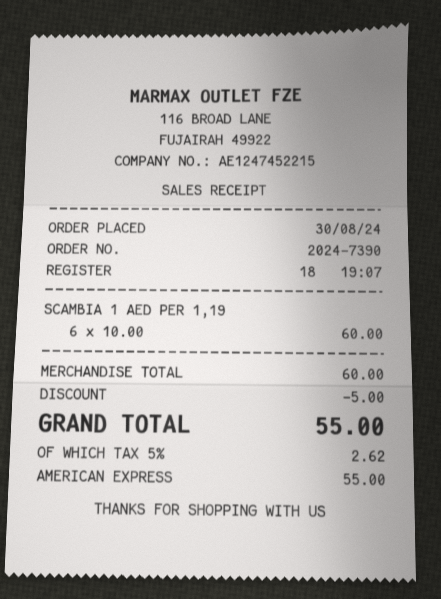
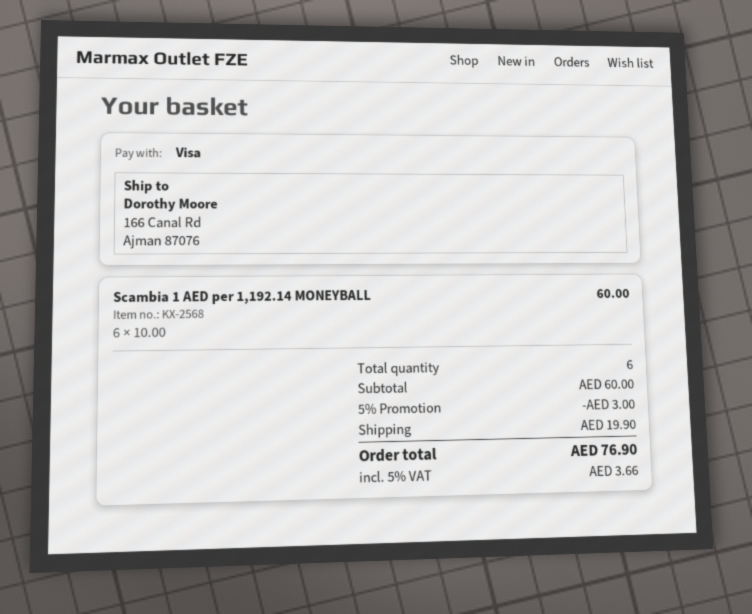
payment method: American Express -> Visa
discount: 5.00 -> 3.00
shipping: none -> 19.90
tax: 5% = 2.62 -> 5% = 3.66
total: 55.00 -> 76.90

